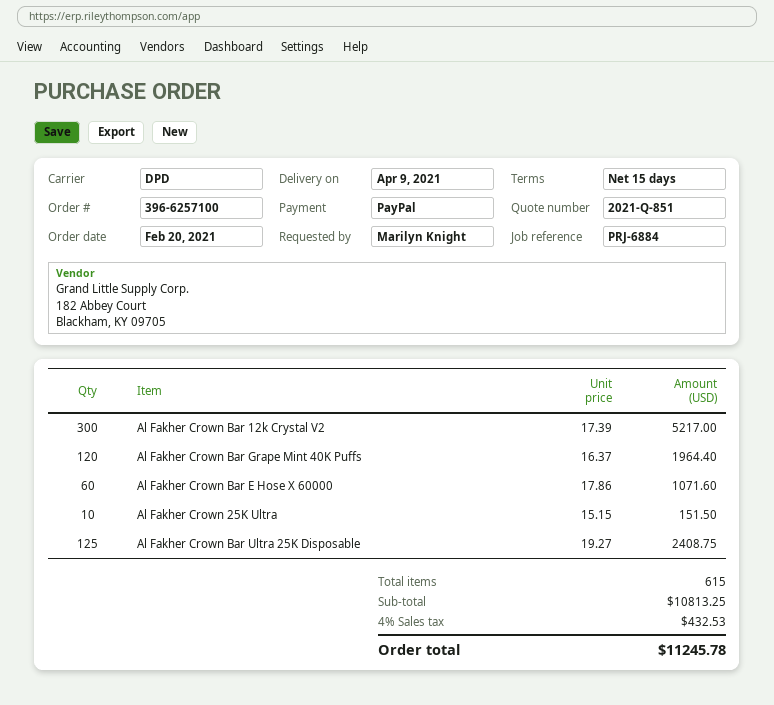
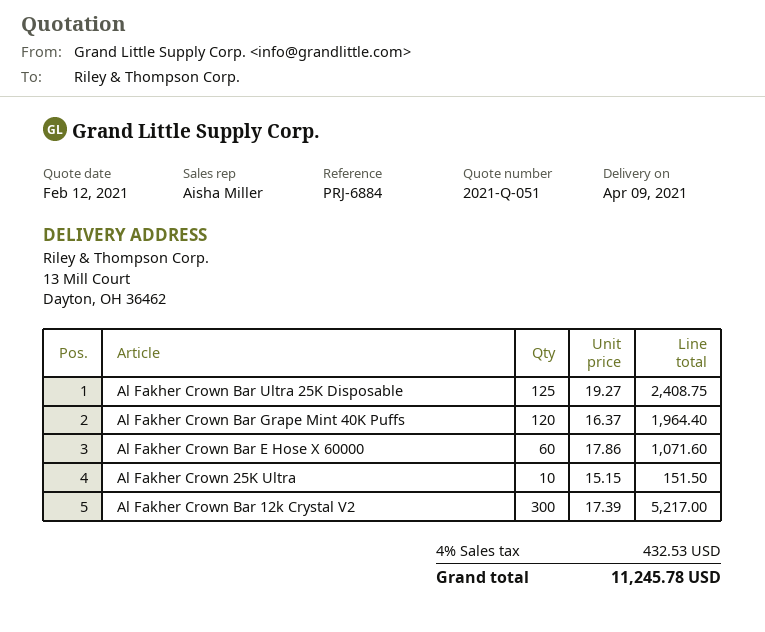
quote number: 2021-Q-851 -> 2021-Q-051

